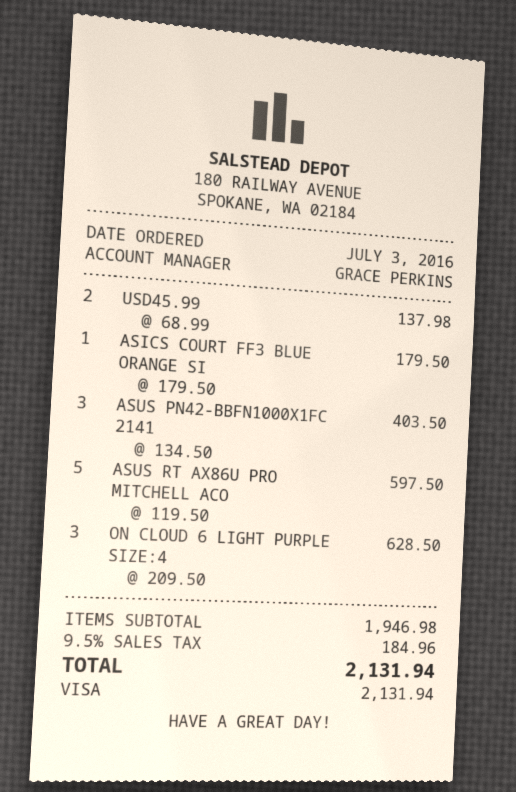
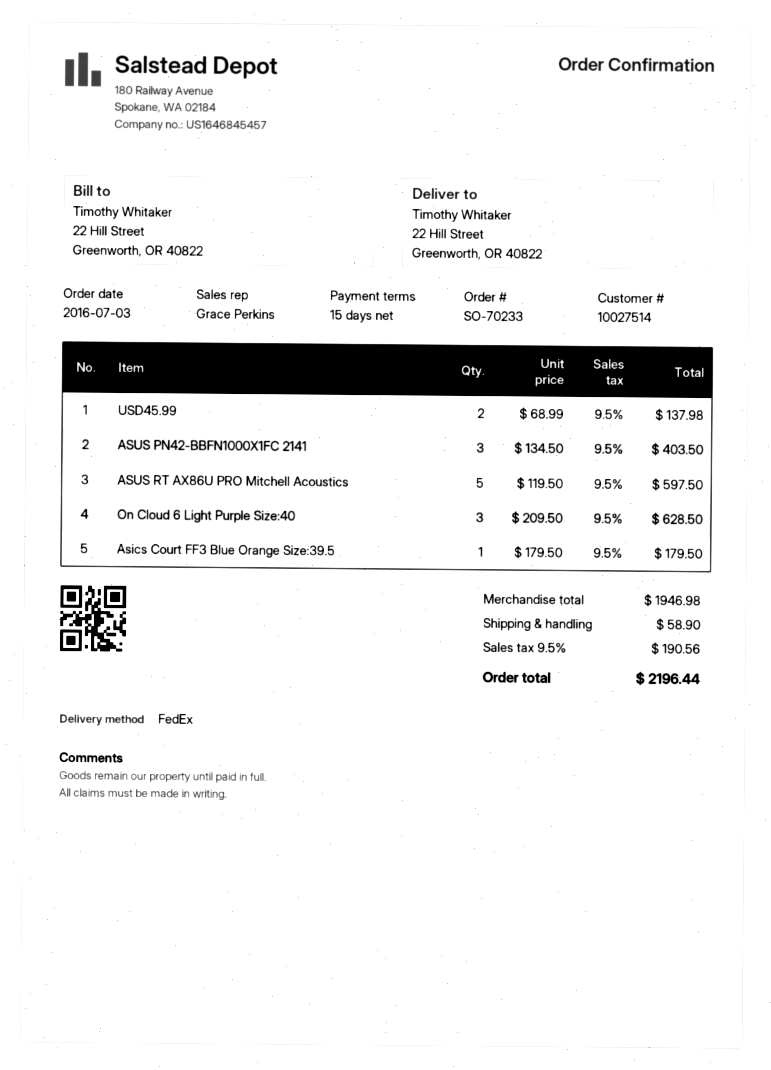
shipping: none -> 58.90
tax: 9.5% = 184.96 -> 9.5% = 190.56
total: 2131.94 -> 2196.44

